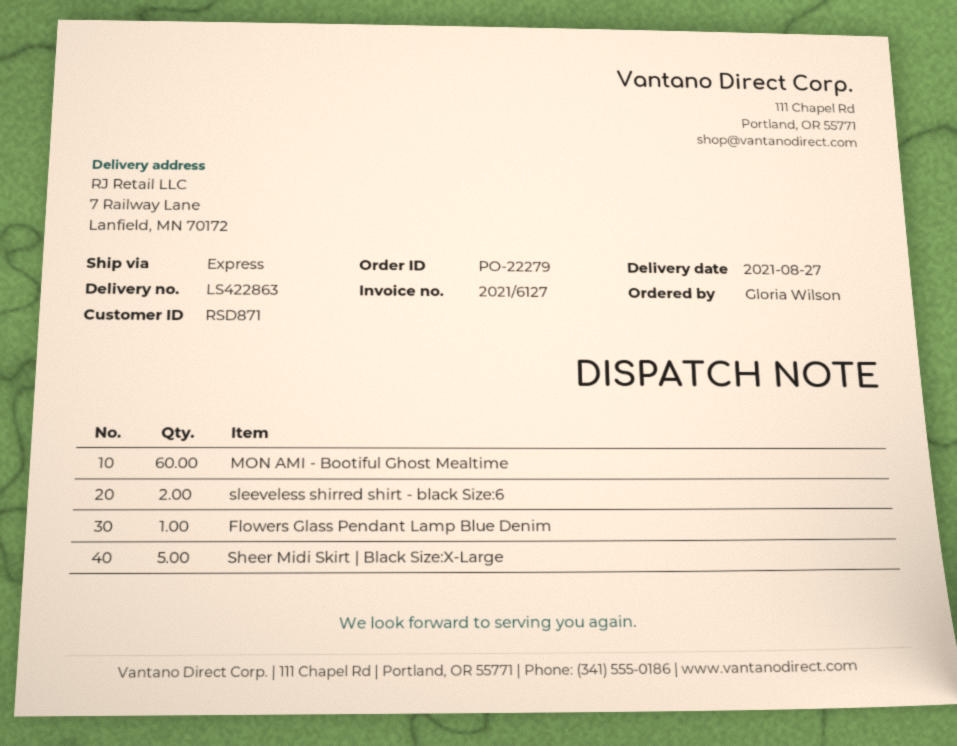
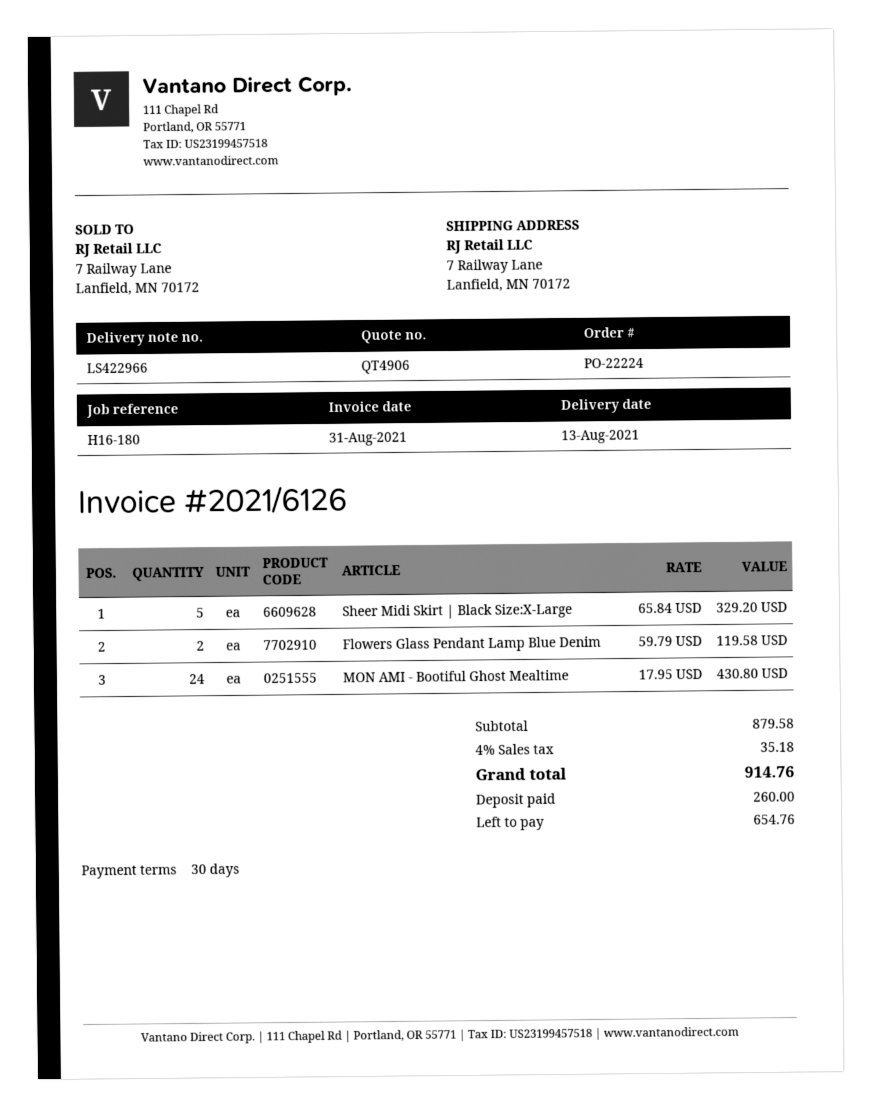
order number: PO-22279 -> PO-22224
delivery note number: LS422863 -> LS422966
delivery date: 2021-08-27 -> 2021-08-13
invoice number: 2021/6127 -> 2021/6126
MON AMI - Bootiful Ghost Mealtime: 60 -> 24
sleeveless shirred shirt - black Size:6: 2 -> none
Flowers Glass Pendant Lamp Blue Denim: 1 -> 2

